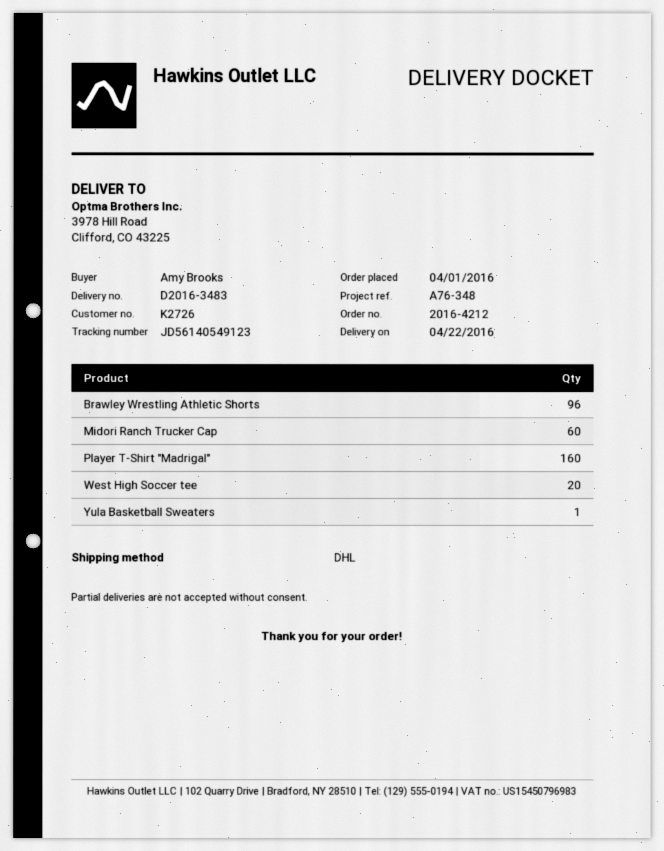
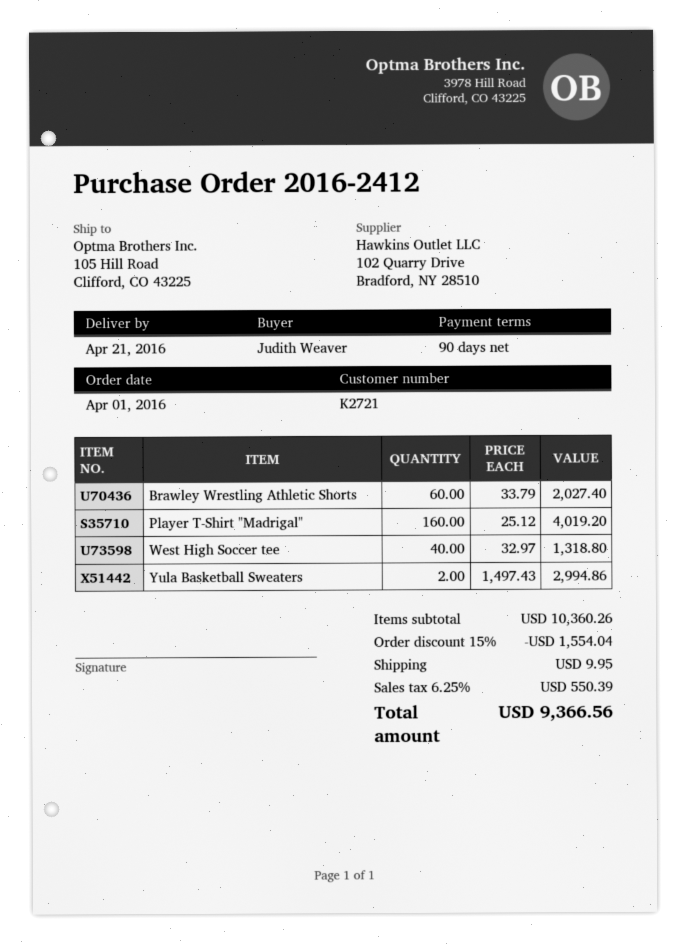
order number: 2016-4212 -> 2016-2412
delivery date: 2016-04-22 -> 2016-04-21
customer number: K2726 -> K2721
ordered by: Amy Brooks -> Judith Weaver
ship to: 3978 Hill Road, Clifford, CO 43225 -> 105 Hill Road, Clifford, CO 43225
Brawley Wrestling Athletic Shorts: 96 -> 60
Midori Ranch Trucker Cap: 60 -> none
West High Soccer tee: 20 -> 40
Yula Basketball Sweaters: 1 -> 2

